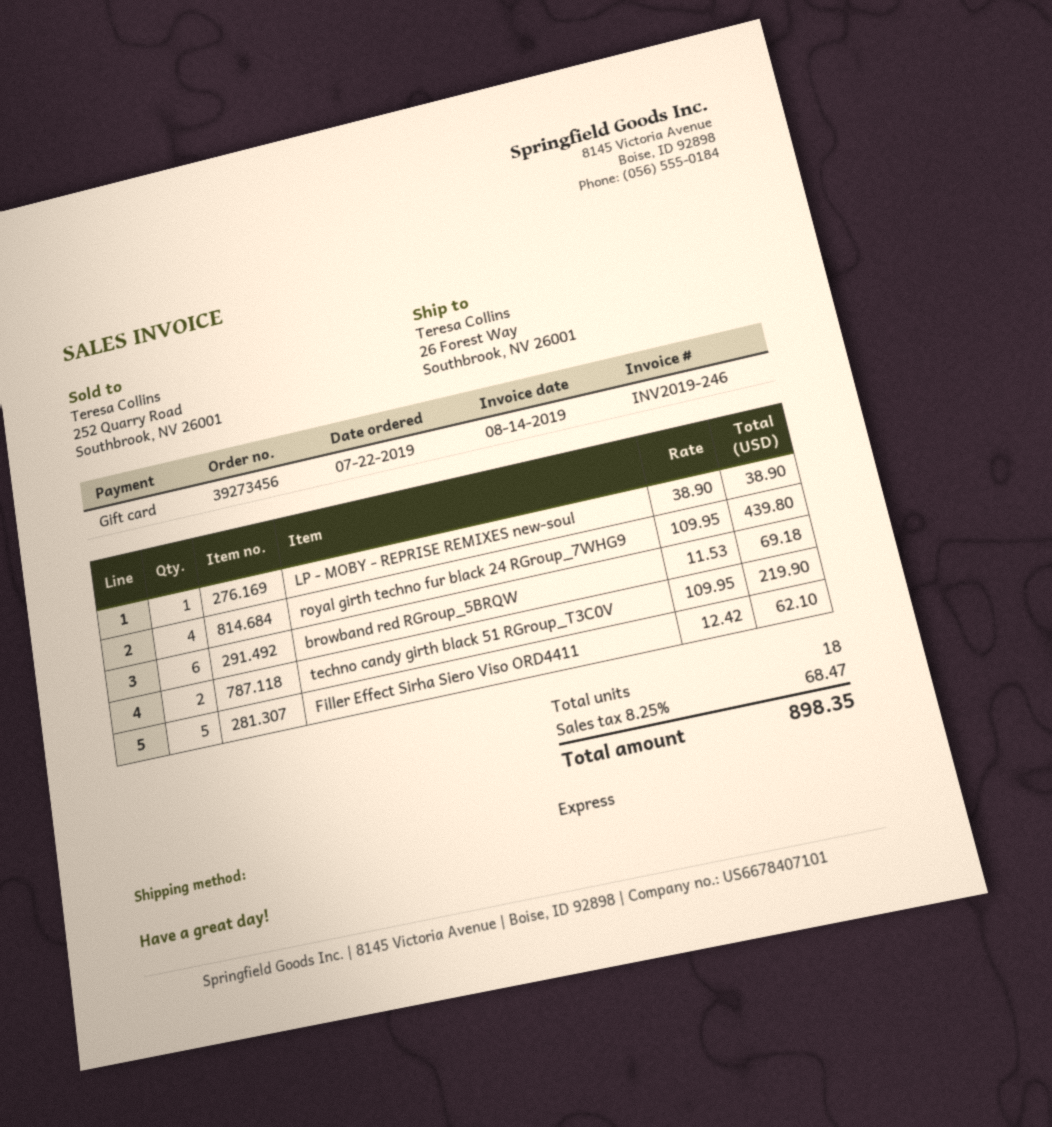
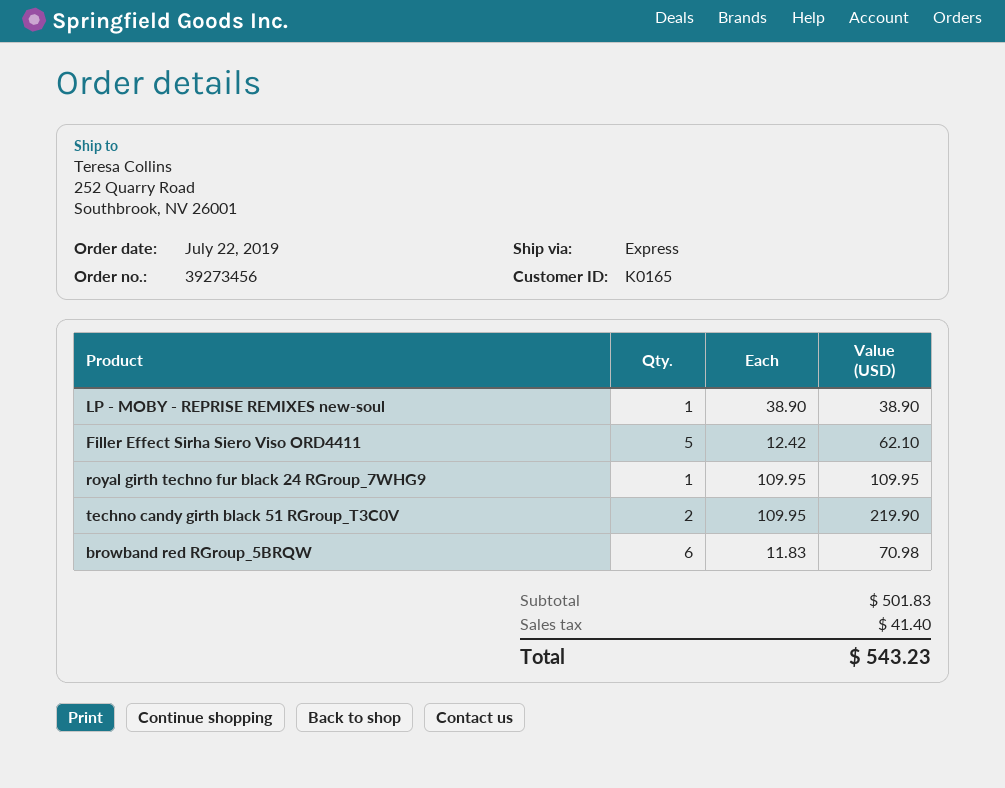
ship to: 26 Forest Way, Southbrook, NV 26001 -> 252 Quarry Road, Southbrook, NV 26001
royal girth techno fur black 24 RGroup_7WHG9: 4 x 109.95 = 439.80 -> 1 x 109.95 = 109.95
browband red RGroup_5BRQW: 6 x 11.53 = 69.18 -> 6 x 11.83 = 70.98
tax: 68.47 -> 41.40
total: 898.35 -> 543.23

